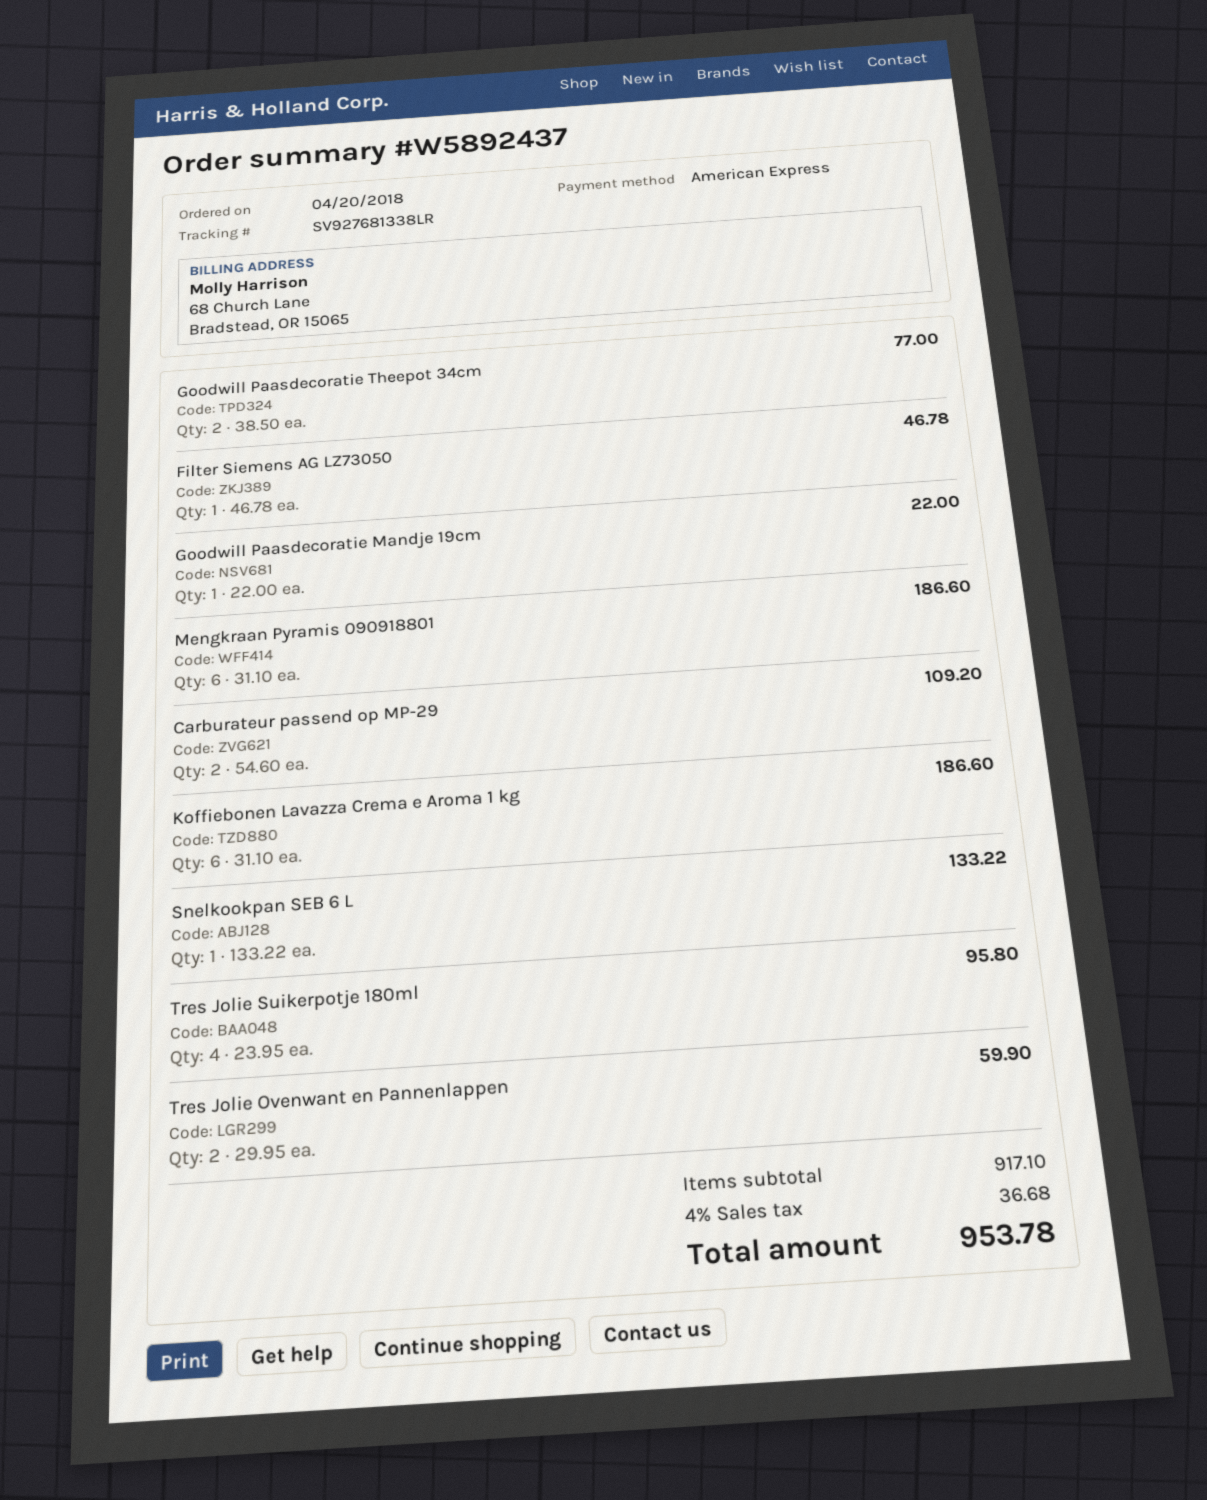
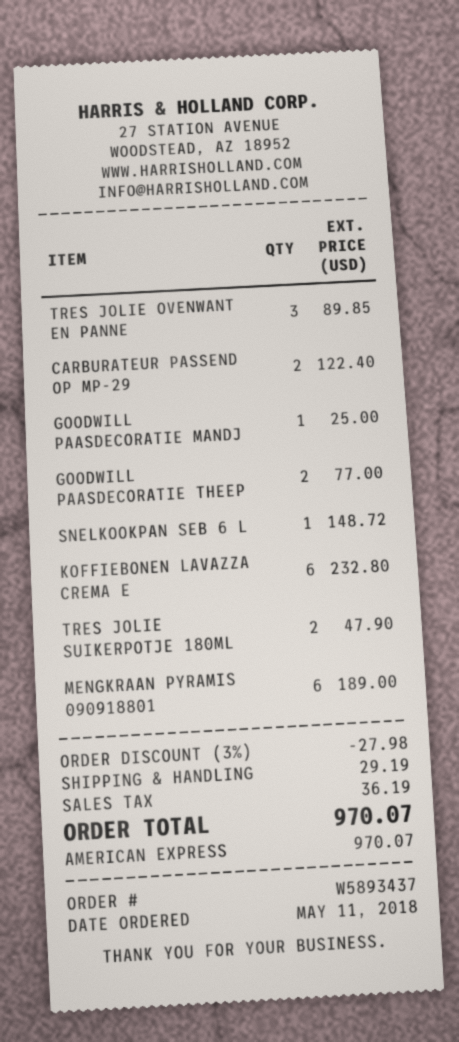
order number: W5892437 -> W5893437
order date: 2018-04-20 -> 2018-05-11
Filter Siemens AG LZ73050: 1 for 46.78 -> none
Goodwill Paasdecoratie Mandje 19cm: 1 for 22.00 -> 1 for 25.00
Mengkraan Pyramis 090918801: 6 for 186.60 -> 6 for 189.00
Carburateur passend op MP-29: 2 for 109.20 -> 2 for 122.40
Koffiebonen Lavazza Crema e Aroma 1 kg: 6 for 186.60 -> 6 for 232.80
Snelkookpan SEB 6 L: 1 for 133.22 -> 1 for 148.72
Tres Jolie Suikerpotje 180ml: 4 for 95.80 -> 2 for 47.90
Tres Jolie Ovenwant en Pannenlappen: 2 for 59.90 -> 3 for 89.85
discount: none -> 3% = 27.98
shipping: none -> 29.19
tax: 36.68 -> 36.19
total: 953.78 -> 970.07

